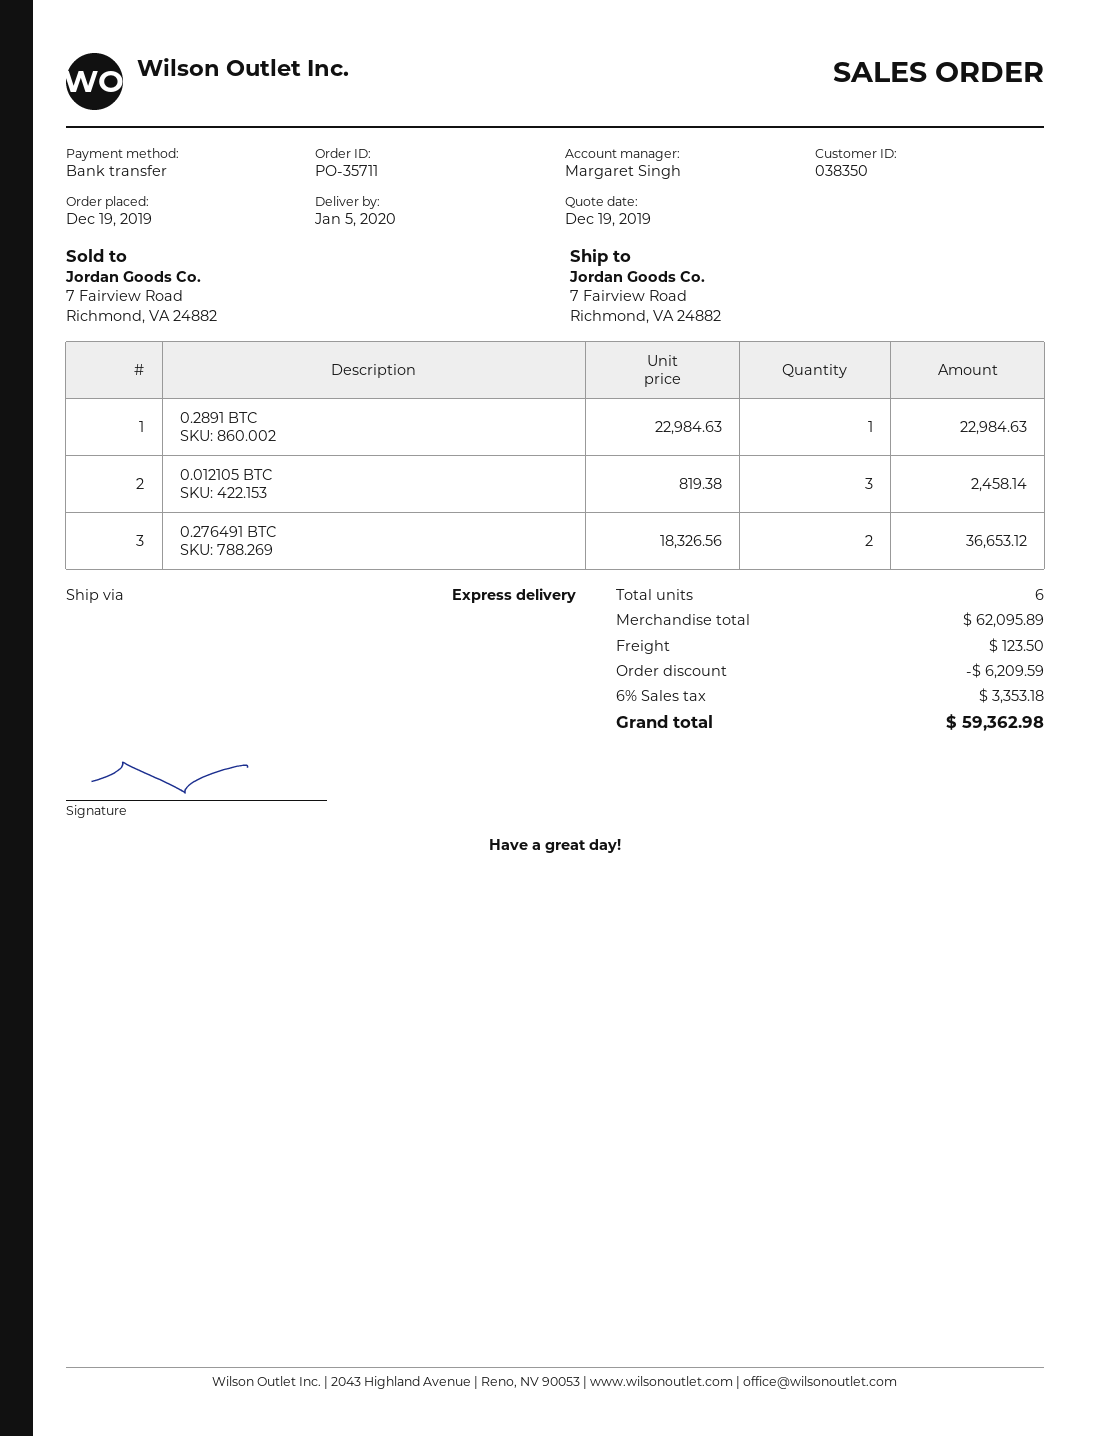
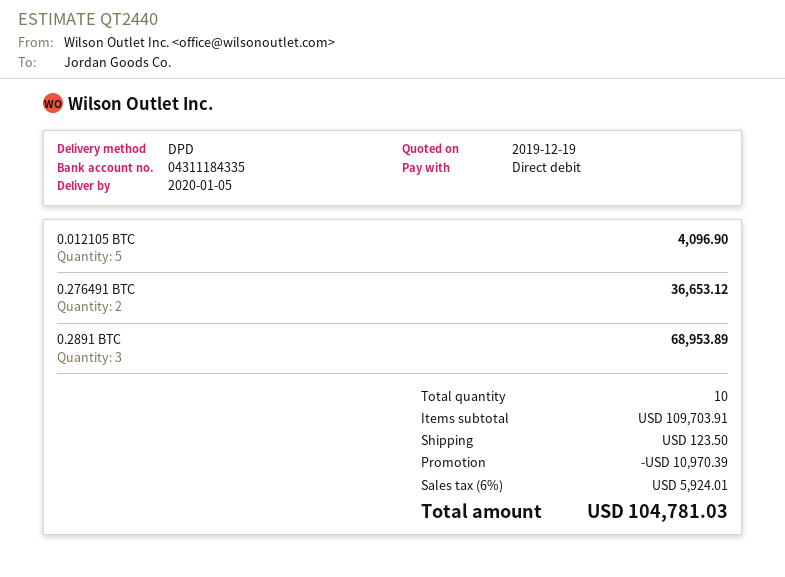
payment method: bank transfer -> direct debit
shipping method: express -> DPD
0.2891 BTC: 1 for 22984.63 -> 3 for 68953.89
0.012105 BTC: 3 for 2458.14 -> 5 for 4096.90
total quantity: 6 -> 10
subtotal: 62095.89 -> 109703.91
discount: 6209.59 -> 10970.39
tax: 6% = 3353.18 -> 6% = 5924.01
total: 59362.98 -> 104781.03

